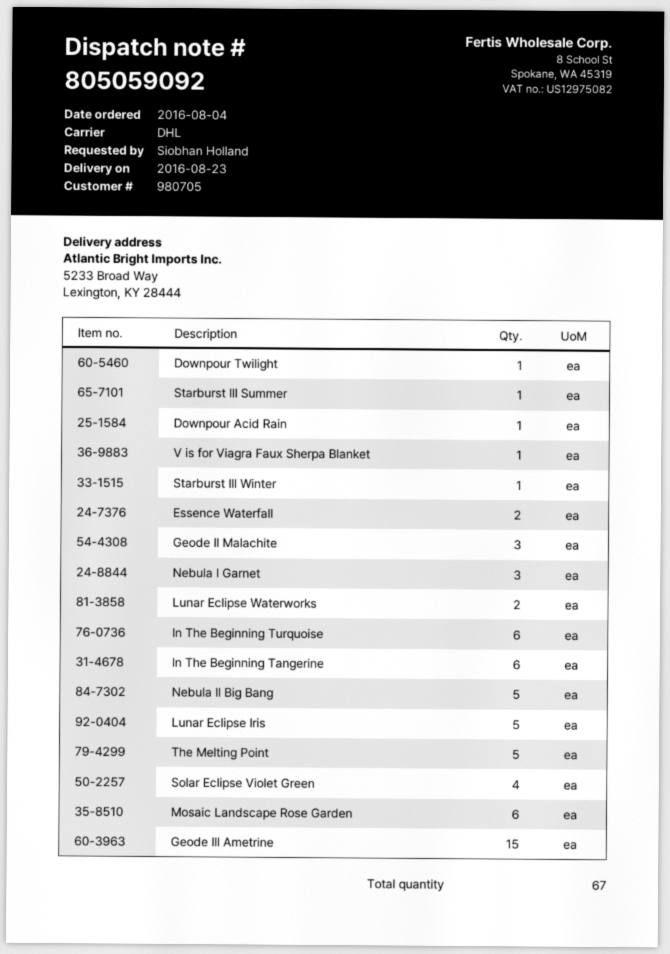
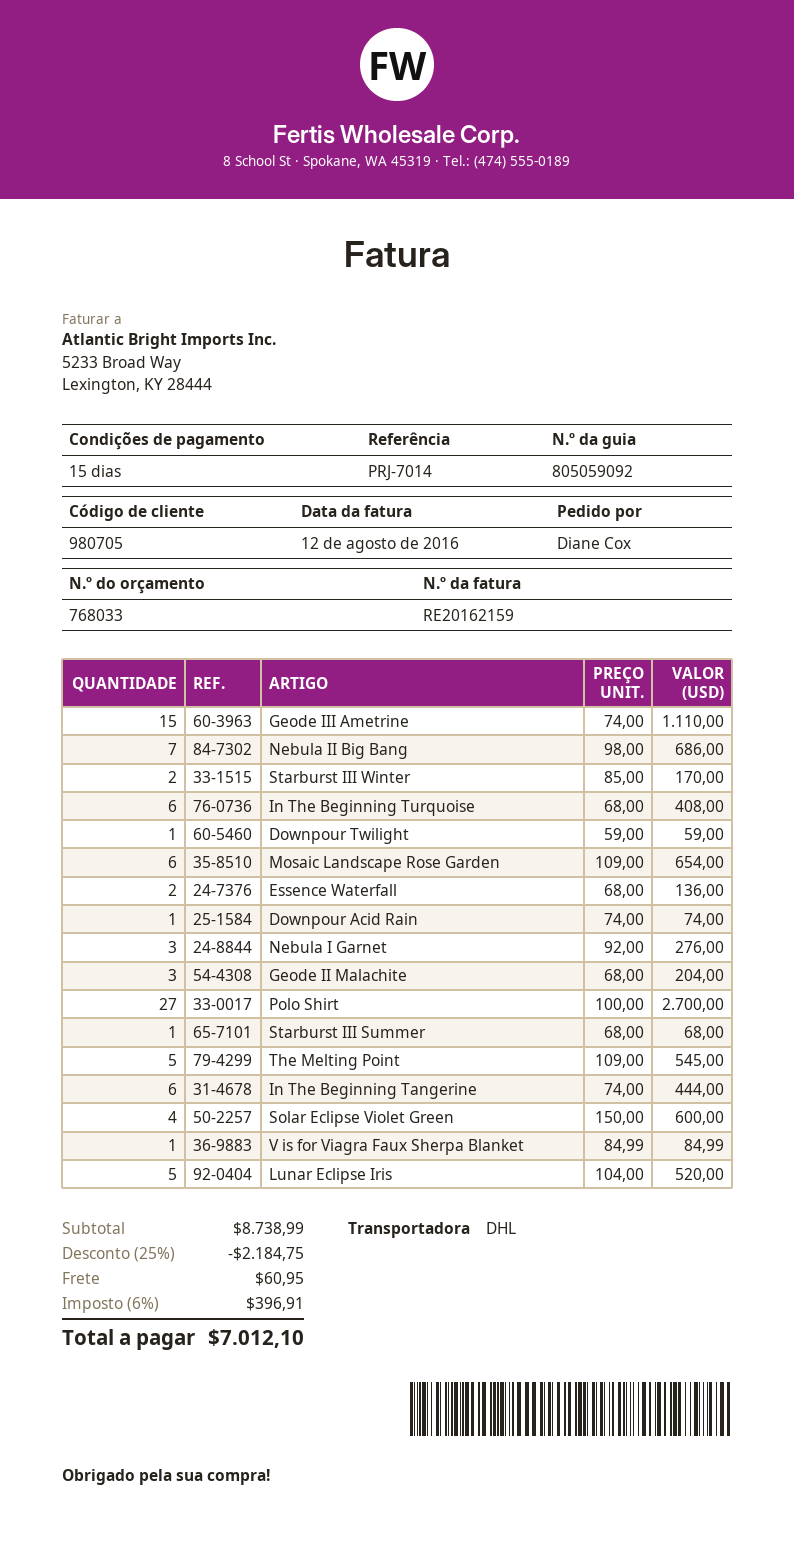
ordered by: Siobhan Holland -> Diane Cox
Starburst III Winter: 1 -> 2
Lunar Eclipse Waterworks: 2 -> none
Nebula II Big Bang: 5 -> 7
Polo Shirt: none -> 27

